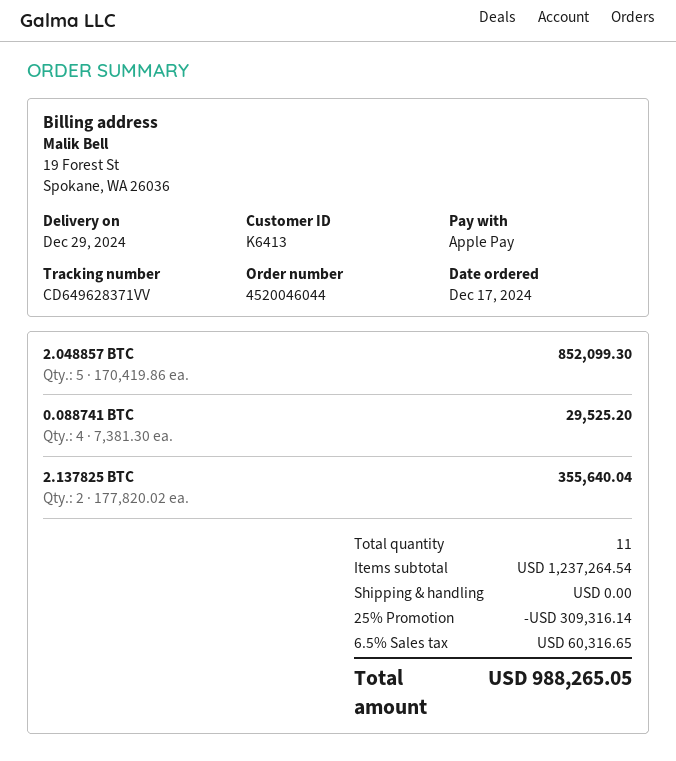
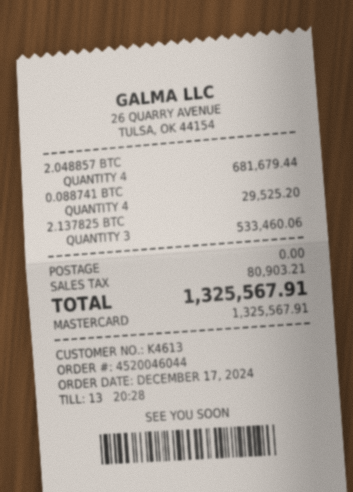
customer number: K6413 -> K4613
payment method: Apple Pay -> Mastercard
2.048857 BTC: 5 for 852099.30 -> 4 for 681679.44
2.137825 BTC: 2 for 355640.04 -> 3 for 533460.06
discount: 25% = 309316.14 -> none
tax: 60316.65 -> 80903.21
total: 988265.05 -> 1325567.91

